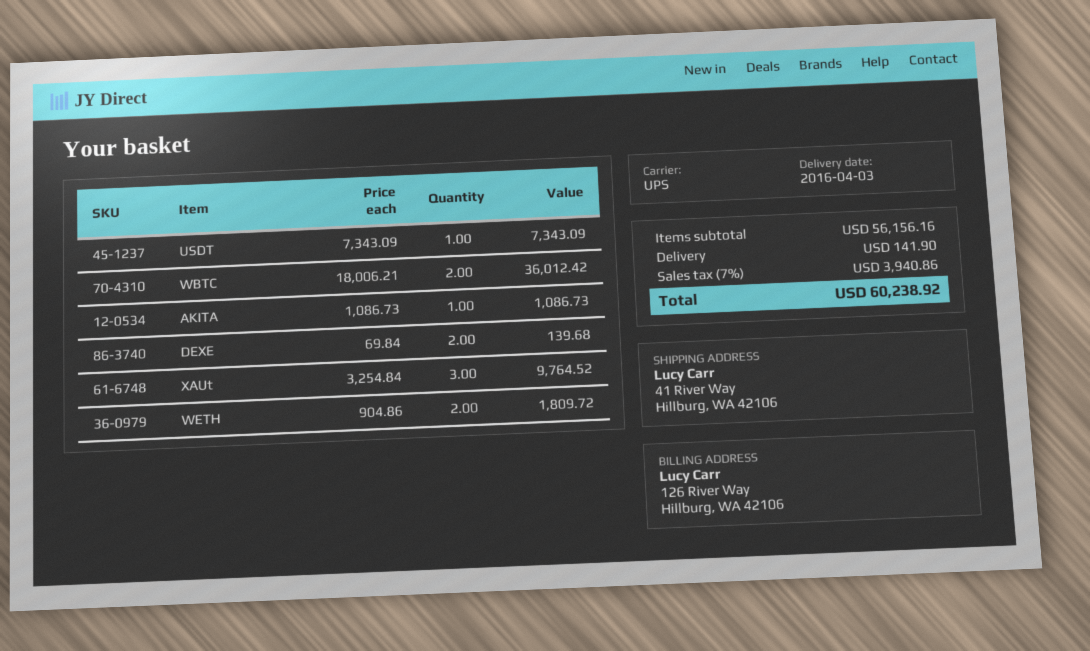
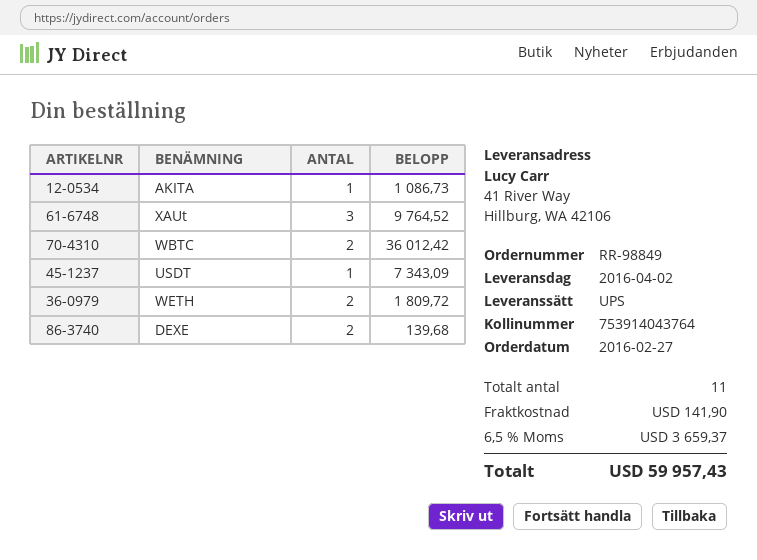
delivery date: 2016-04-03 -> 2016-04-02
tax: 7% = 3940.86 -> 6.5% = 3659.37
total: 60238.92 -> 59957.43

